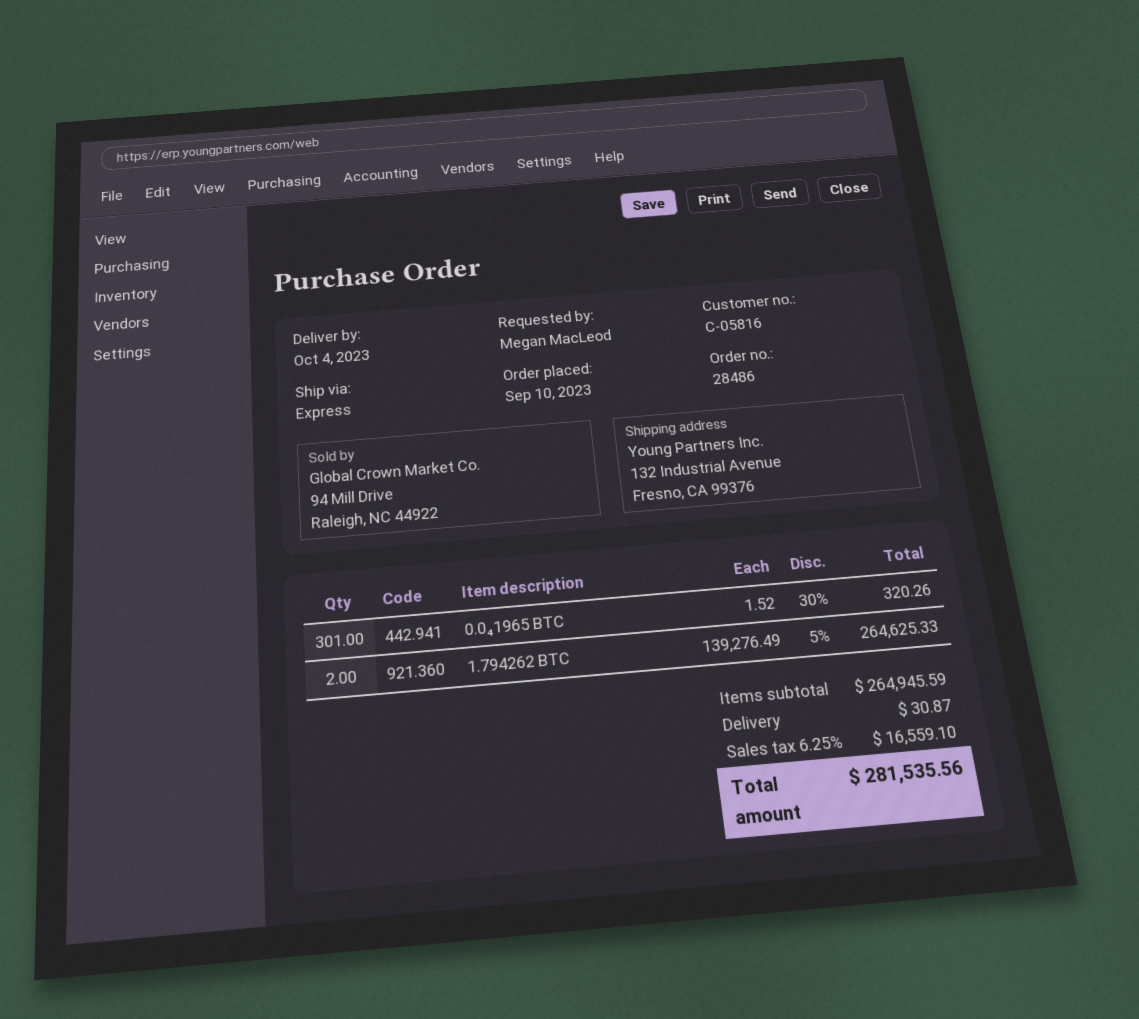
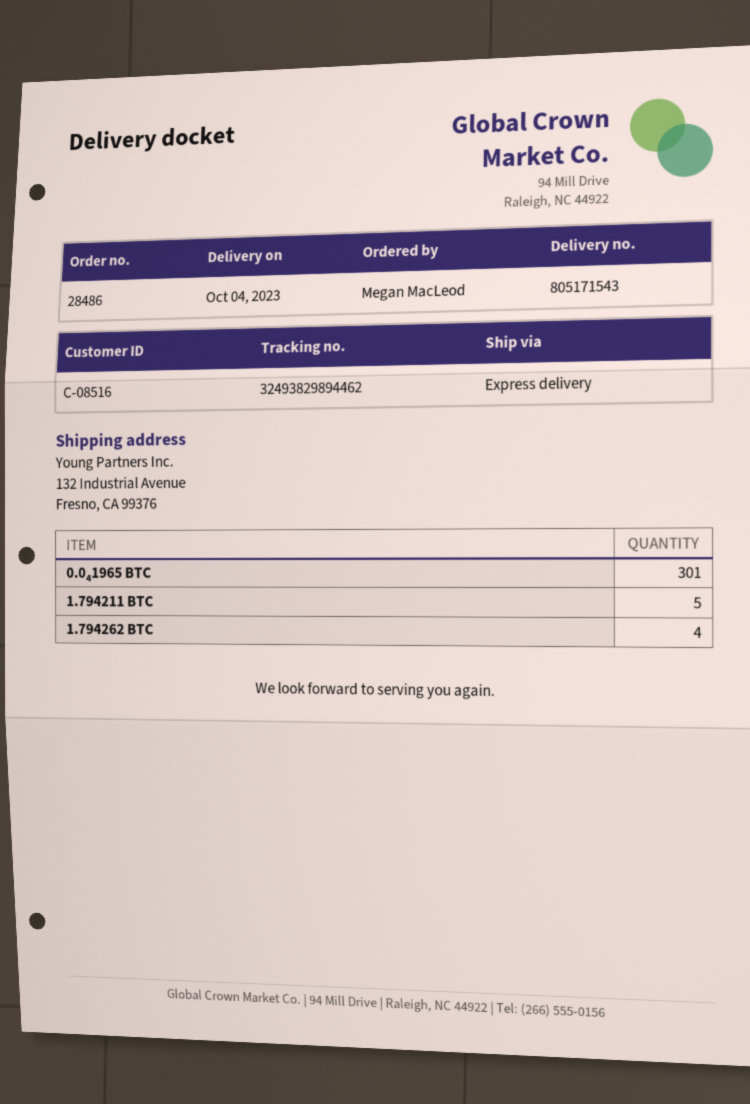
customer number: C-05816 -> C-08516
1.794262 BTC: 2 -> 4
1.794211 BTC: none -> 5

